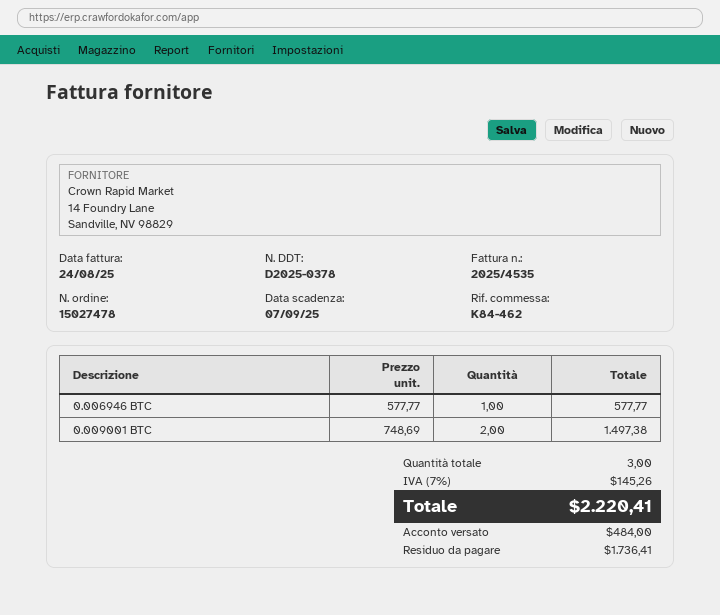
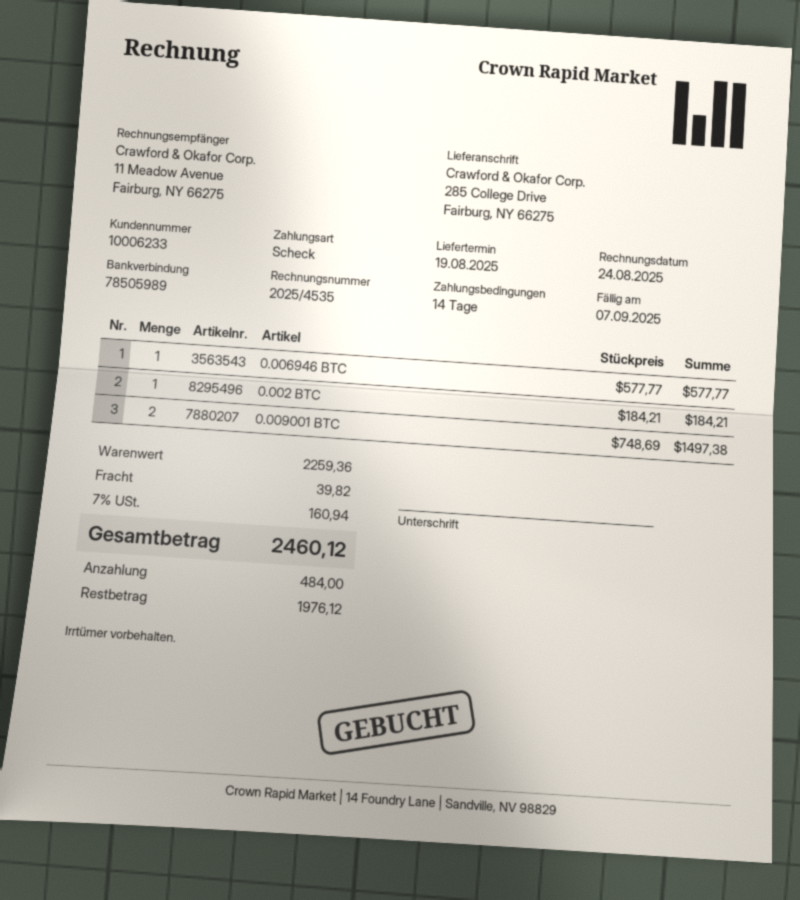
0.002 BTC: none -> 1 x 184.21 = 184.21
shipping: none -> 39.82
tax: 7% = 145.26 -> 7% = 160.94
total: 2220.41 -> 2460.12
balance: 1736.41 -> 1976.12

